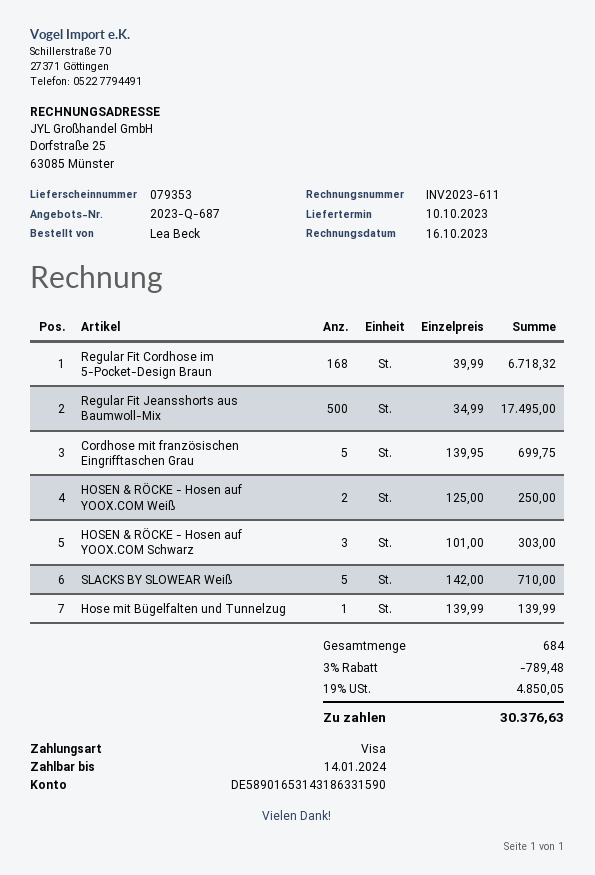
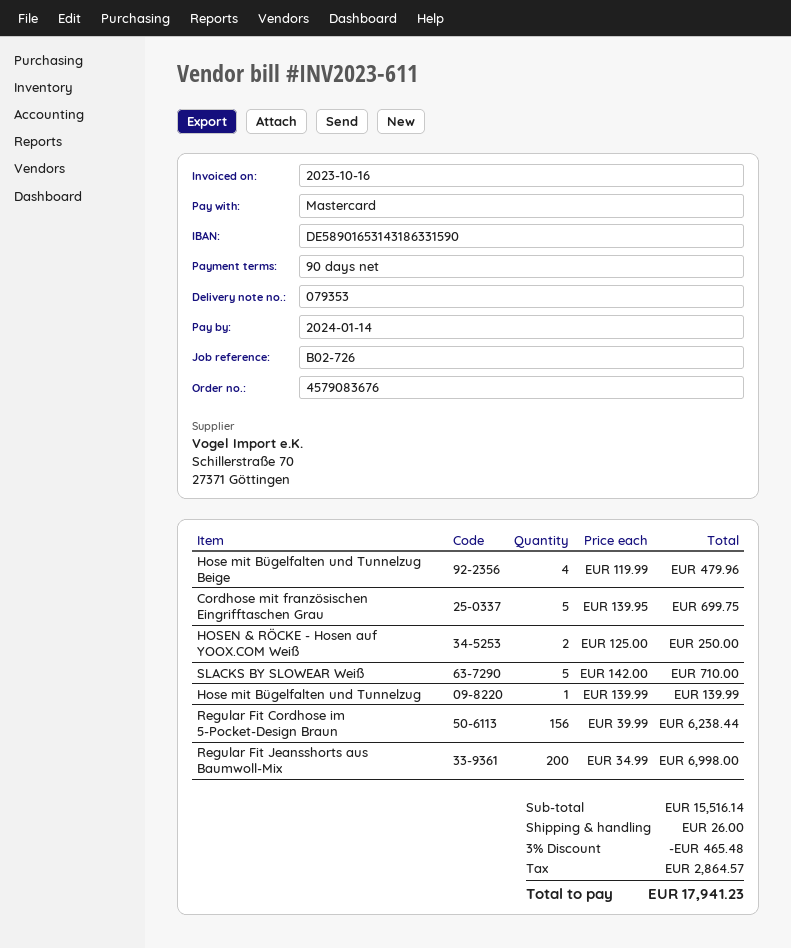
payment method: Visa -> Mastercard
Regular Fit Cordhose im 5-Pocket-Design Braun: 168 x 39.99 = 6718.32 -> 156 x 39.99 = 6238.44
Regular Fit Jeansshorts aus Baumwoll-Mix: 500 x 34.99 = 17495.00 -> 200 x 34.99 = 6998.00
HOSEN & RÖCKE - Hosen auf YOOX.COM Schwarz: 3 x 101.00 = 303.00 -> none
Hose mit Bügelfalten und Tunnelzug Beige: none -> 4 x 119.99 = 479.96
discount: 3% = 789.48 -> 3% = 465.48
shipping: none -> 26.00
tax: 4850.05 -> 2864.57
total: 30376.63 -> 17941.23

